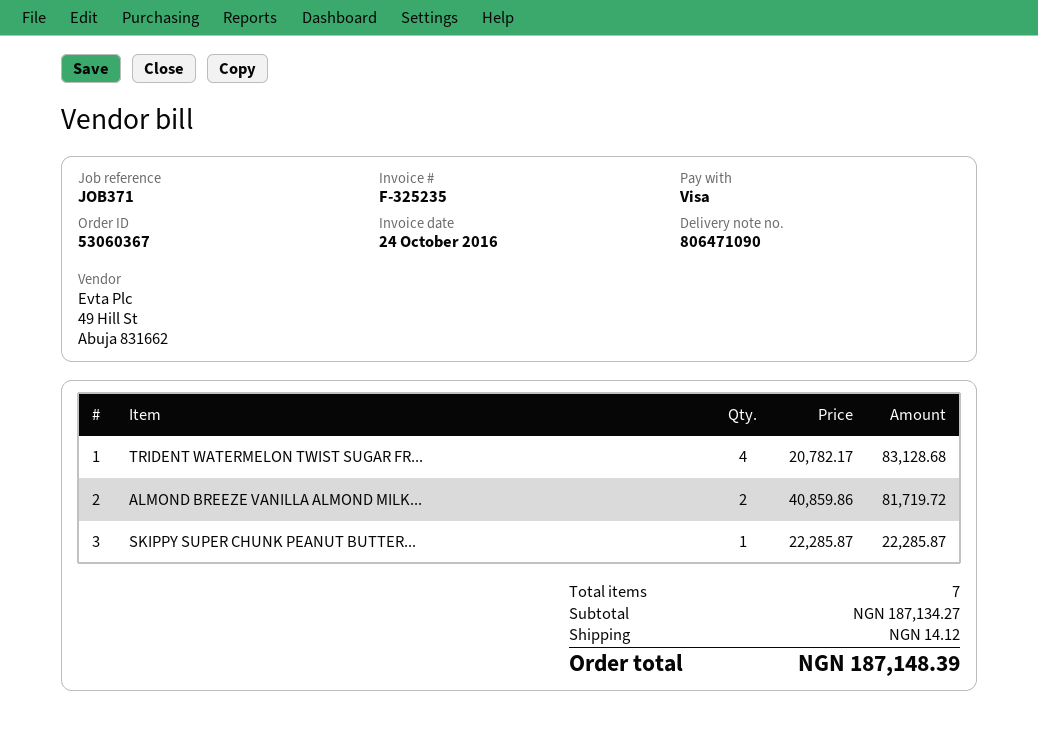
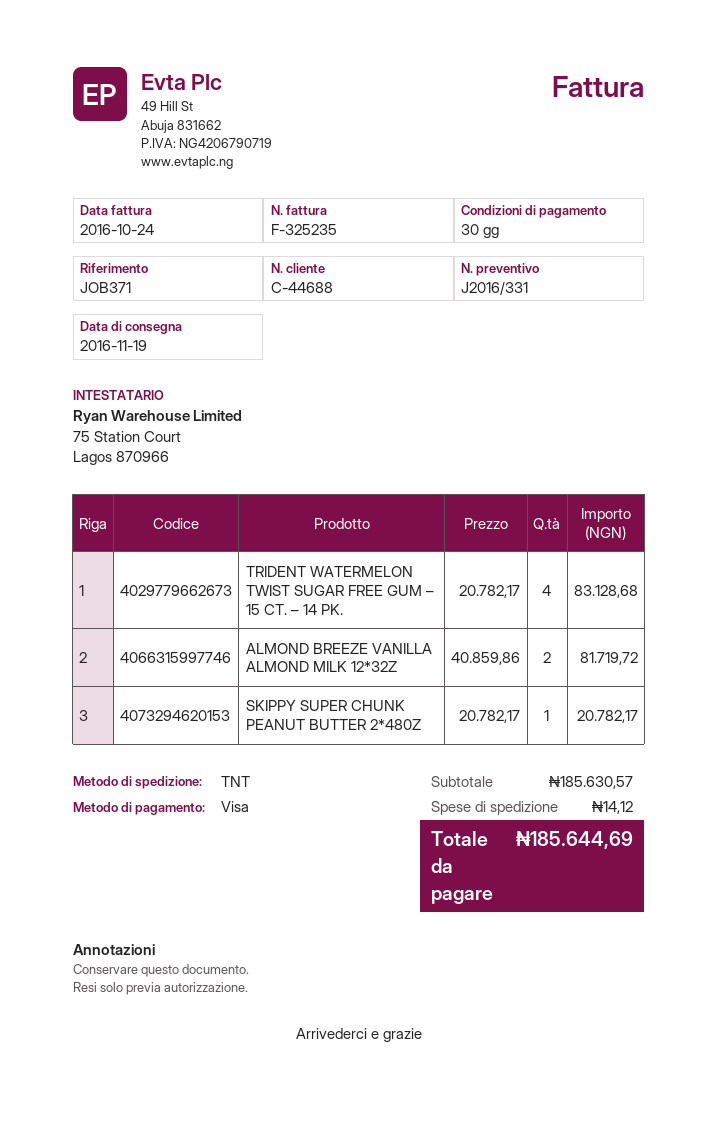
SKIPPY SUPER CHUNK PEANUT BUTTER...: 1 x 22285.87 = 22285.87 -> 1 x 20782.17 = 20782.17
subtotal: 187134.27 -> 185630.57
total: 187148.39 -> 185644.69

